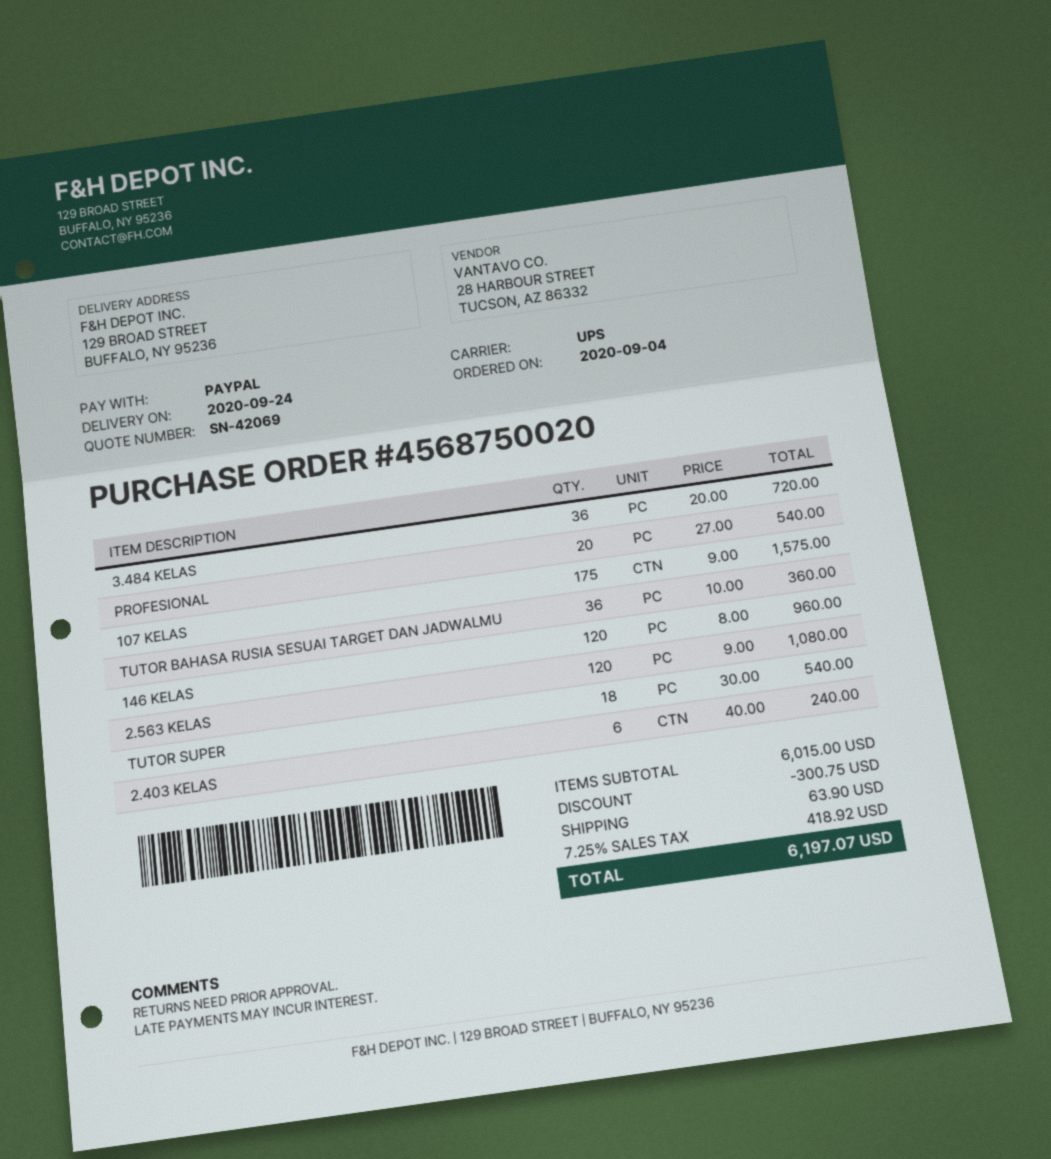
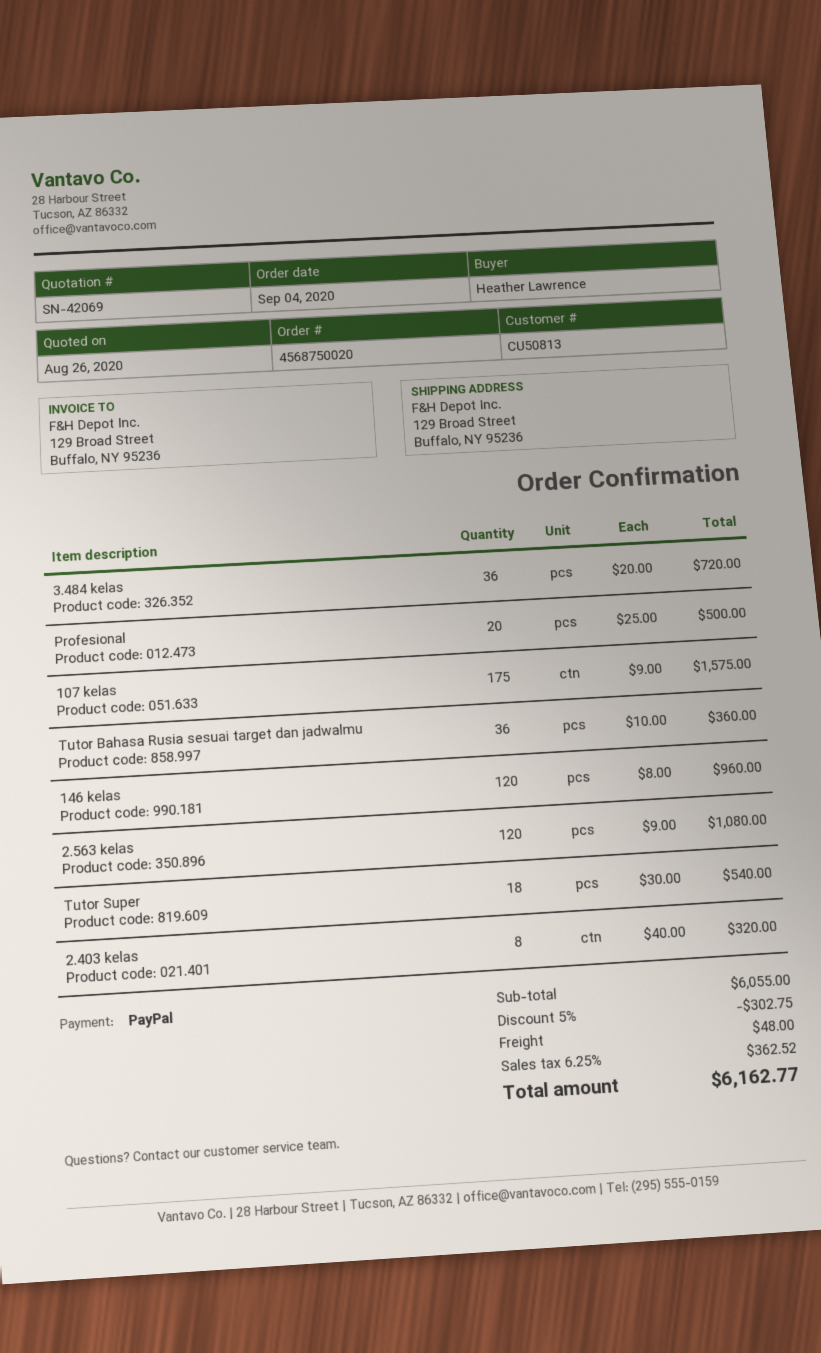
PROFESIONAL: 20 x 27.00 = 540.00 -> 20 x 25.00 = 500.00
2.403 KELAS: 6 x 40.00 = 240.00 -> 8 x 40.00 = 320.00
subtotal: 6015.00 -> 6055.00
discount: 300.75 -> 302.75
shipping: 63.90 -> 48.00
tax: 7.25% = 418.92 -> 6.25% = 362.52
total: 6197.07 -> 6162.77

